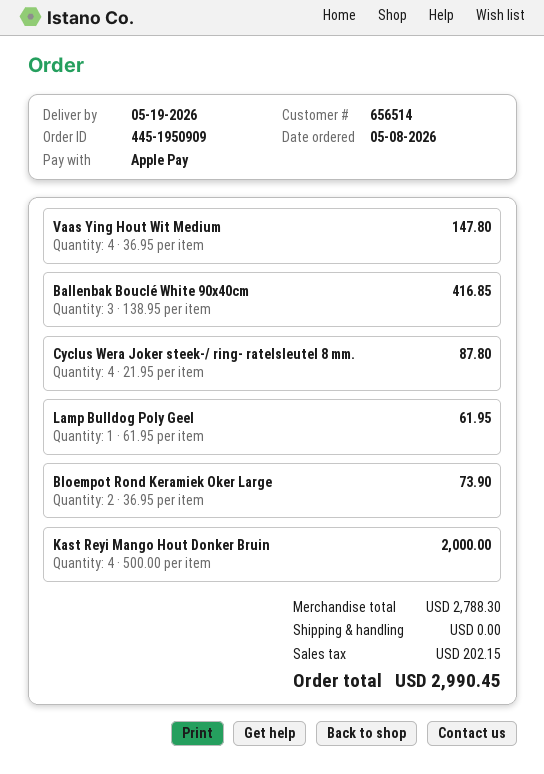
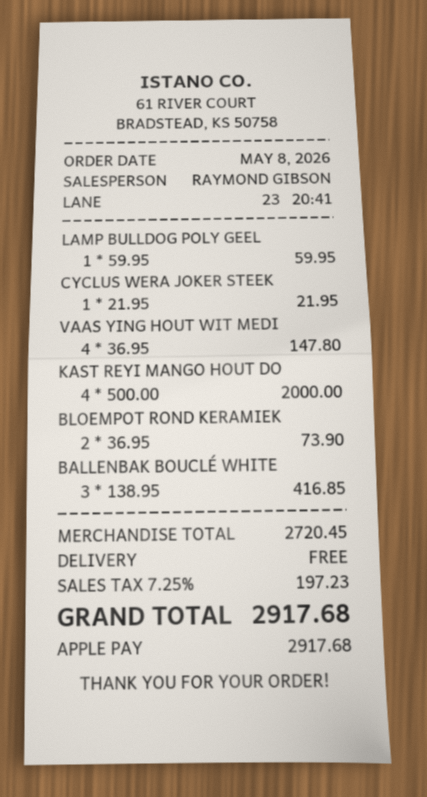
Cyclus Wera Joker steek-/ ring- ratelsleutel 8 mm.: 4 x 21.95 = 87.80 -> 1 x 21.95 = 21.95
Lamp Bulldog Poly Geel: 1 x 61.95 = 61.95 -> 1 x 59.95 = 59.95
subtotal: 2788.30 -> 2720.45
tax: 202.15 -> 197.23
total: 2990.45 -> 2917.68

